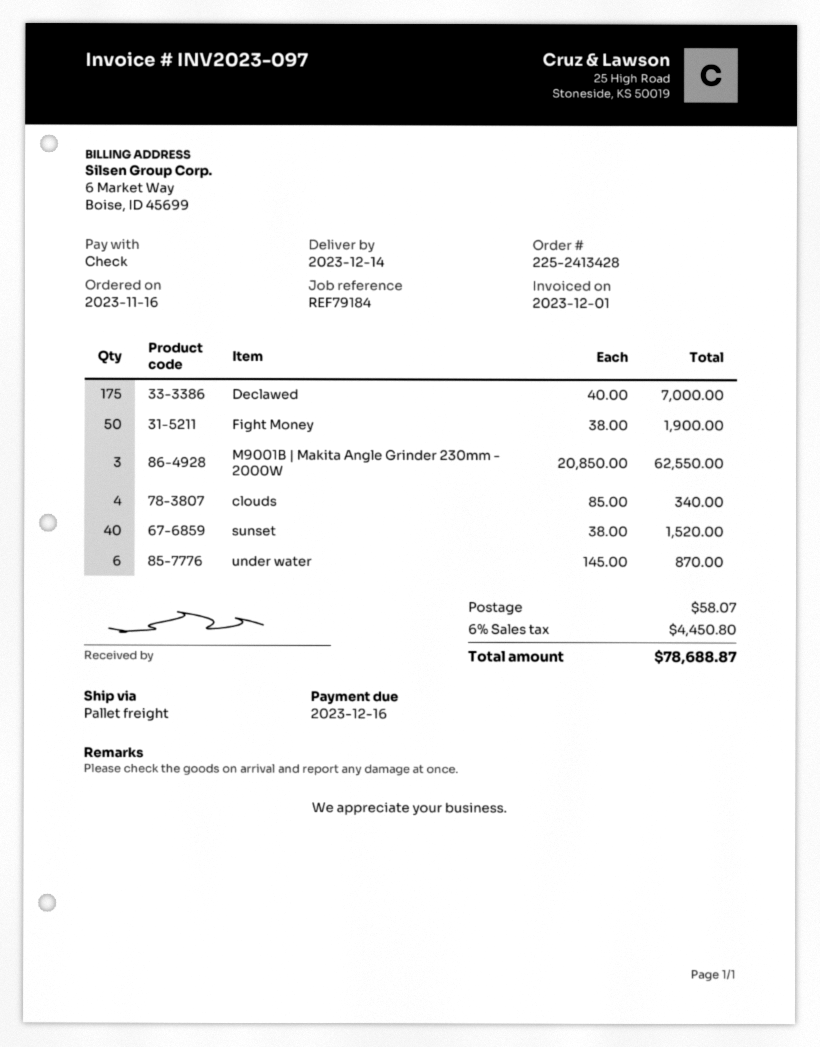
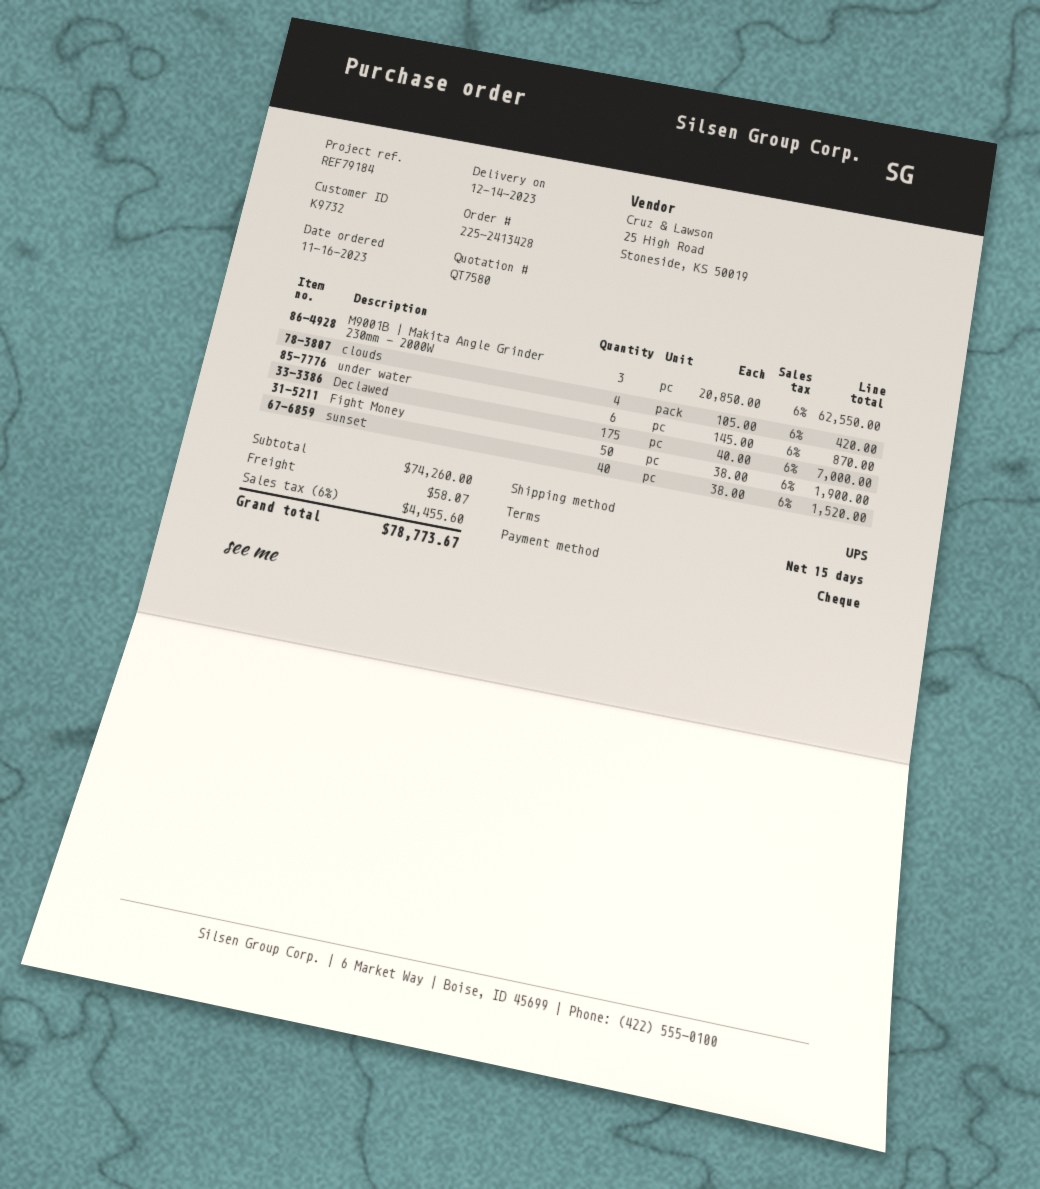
shipping method: pallet freight -> UPS
clouds: 4 x 85.00 = 340.00 -> 4 x 105.00 = 420.00
tax: 6% = 4450.80 -> 6% = 4455.60
total: 78688.87 -> 78773.67

